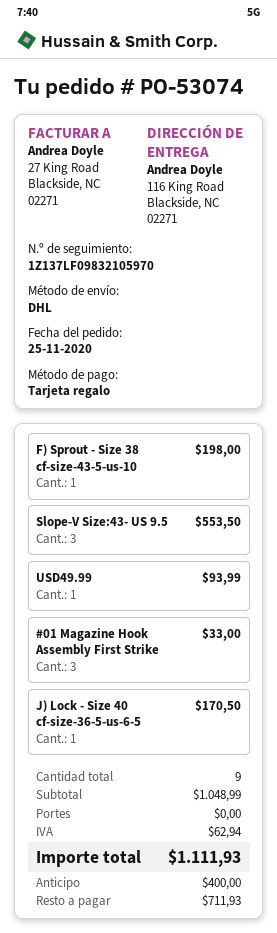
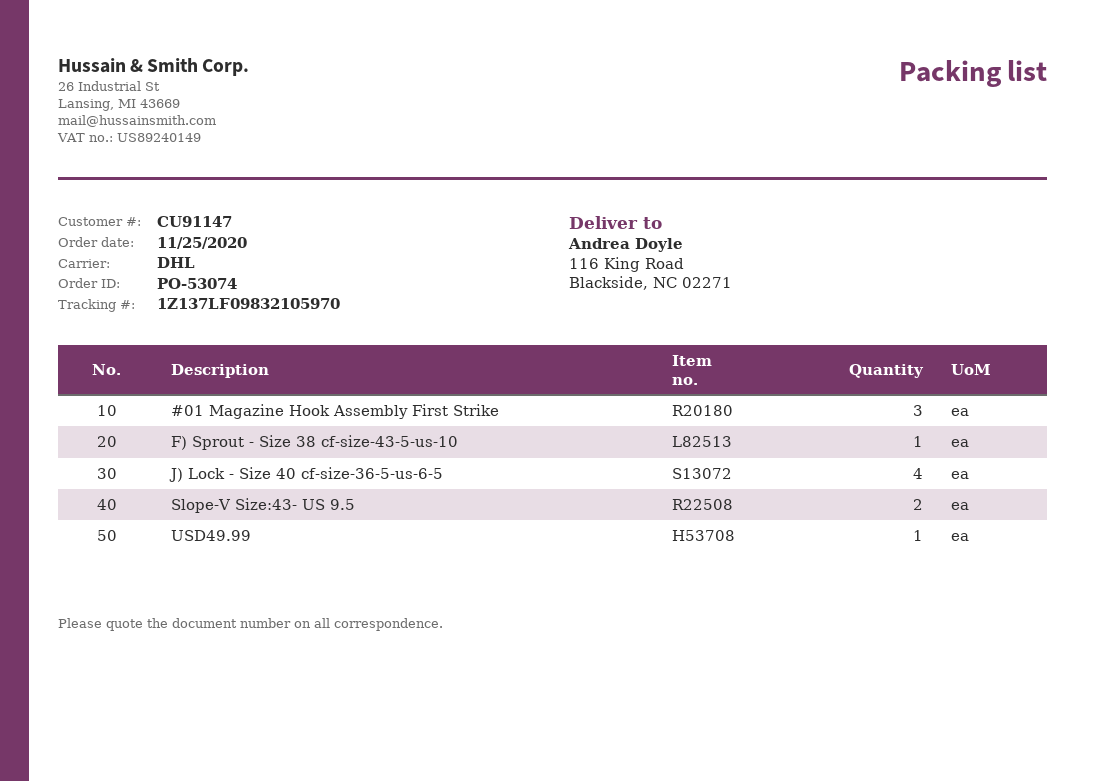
Slope-V Size:43- US 9.5: 3 -> 2
J) Lock - Size 40 cf-size-36-5-us-6-5: 1 -> 4

